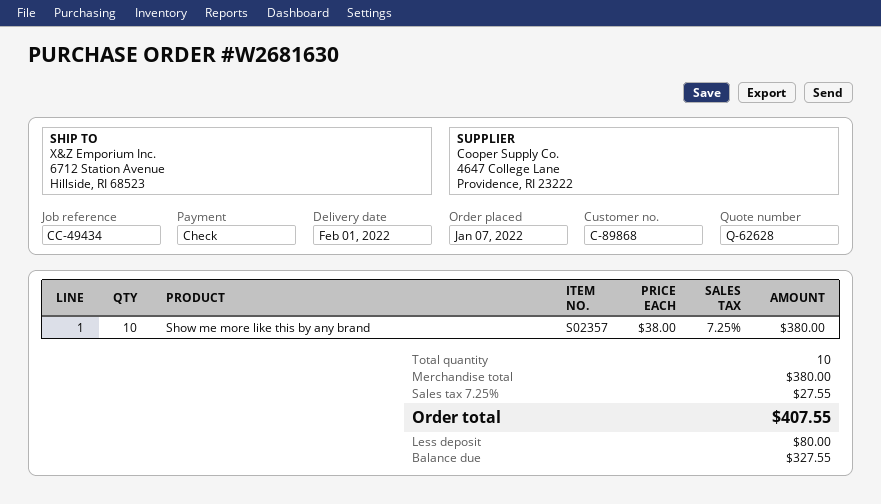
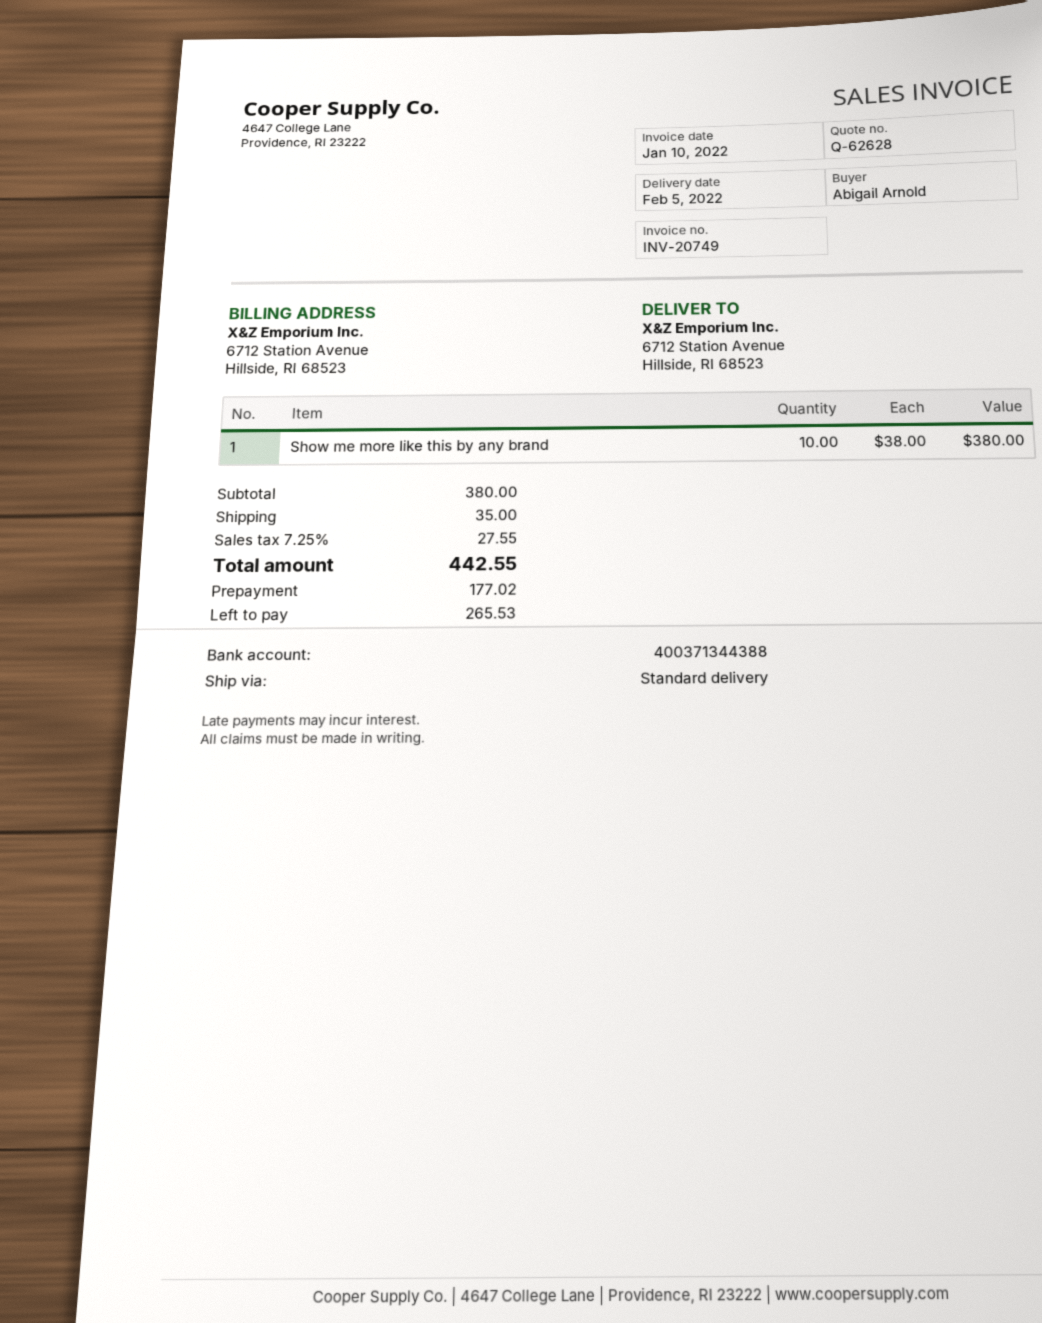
delivery date: 2022-02-01 -> 2022-02-05
shipping: none -> 35.00
total: 407.55 -> 442.55
deposit: 80.00 -> 177.02
balance: 327.55 -> 265.53

